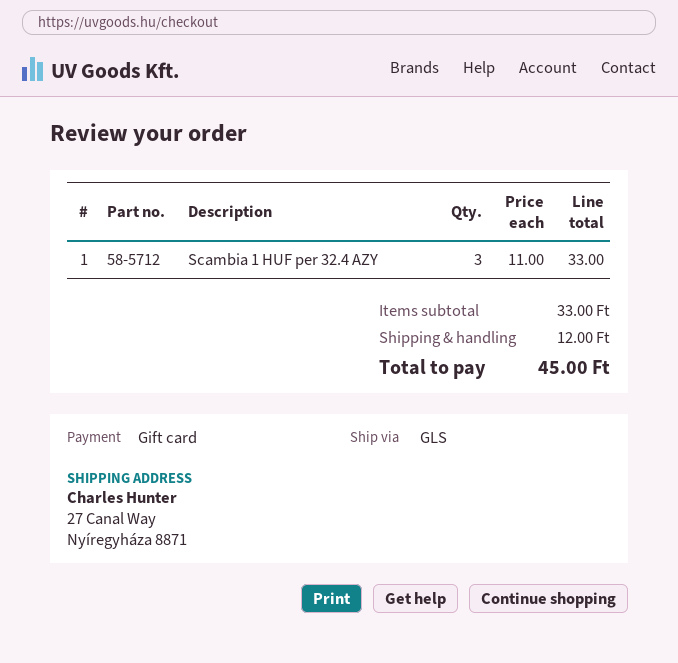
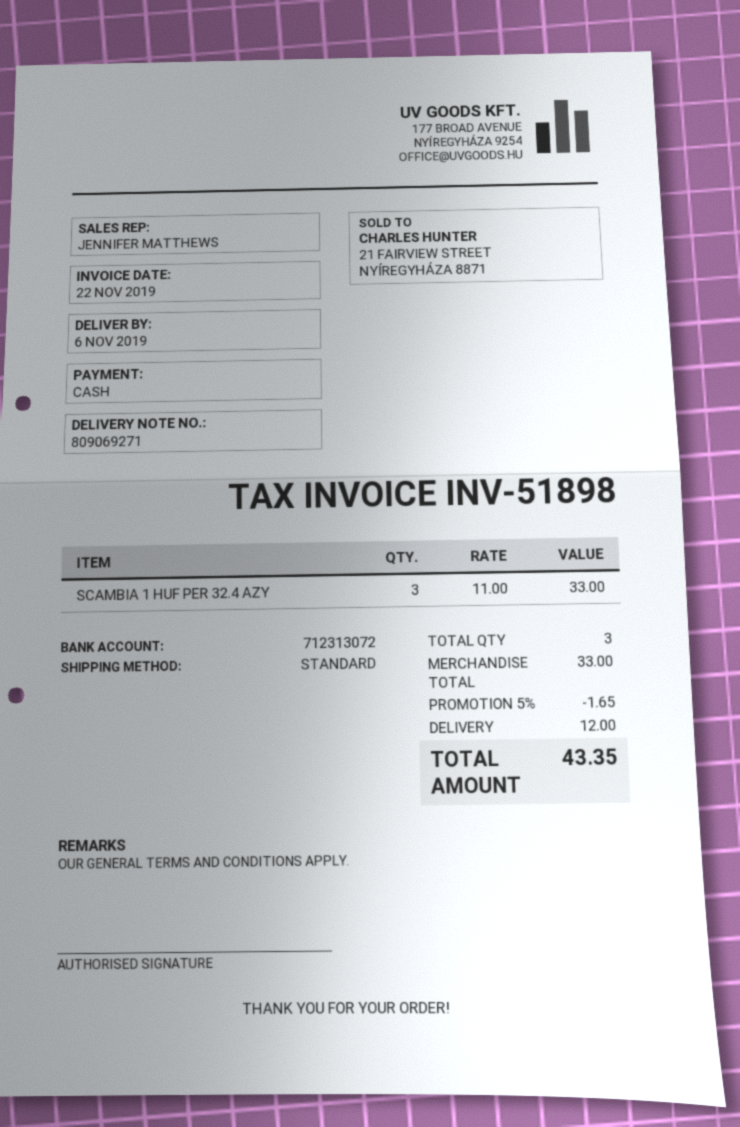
payment method: gift card -> cash
shipping method: GLS -> standard
discount: none -> 5% = 1.65
total: 45.00 -> 43.35

